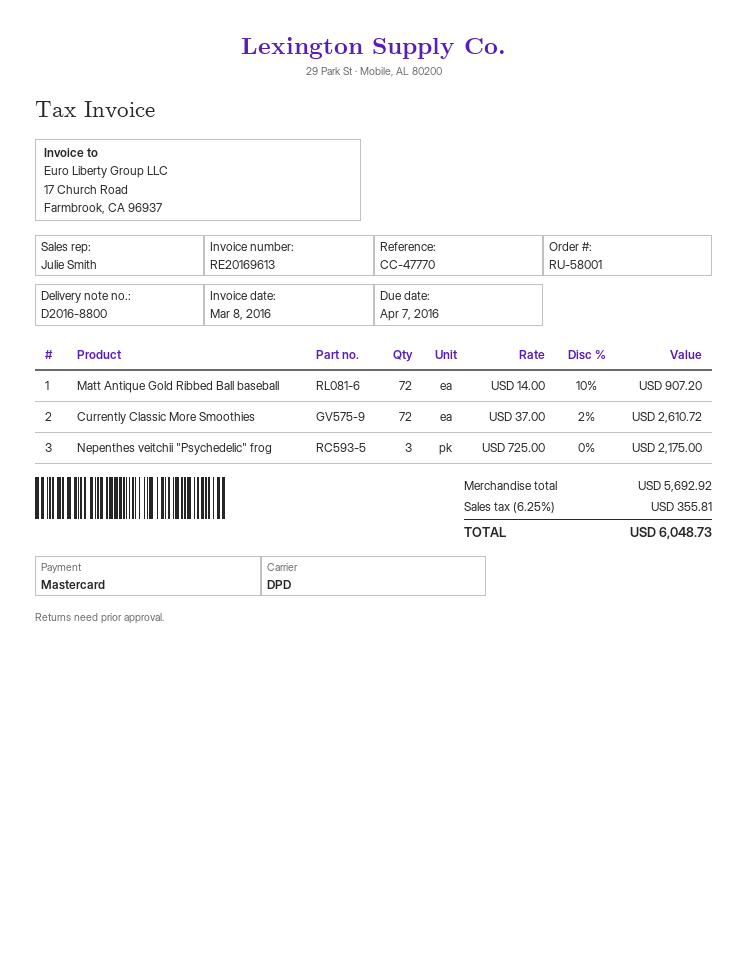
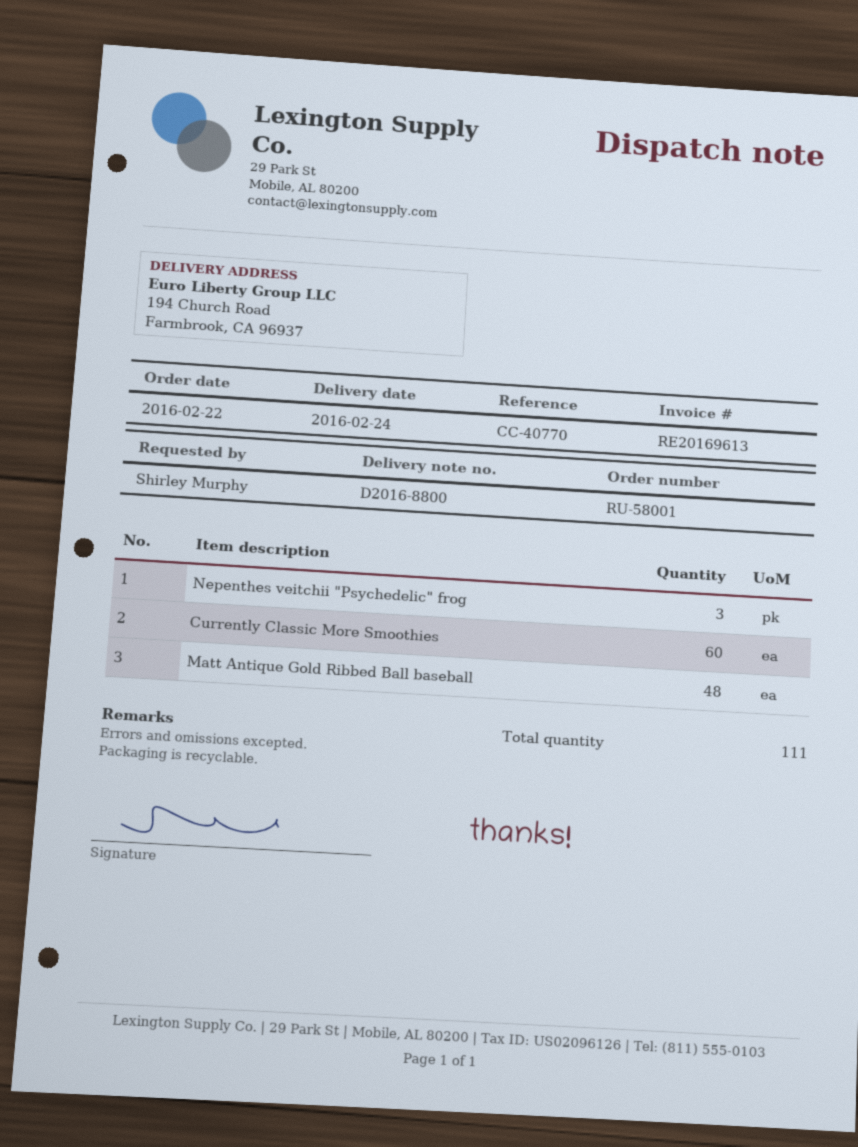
reference: CC-47770 -> CC-40770
Matt Antique Gold Ribbed Ball baseball: 72 -> 48
Currently Classic More Smoothies: 72 -> 60

